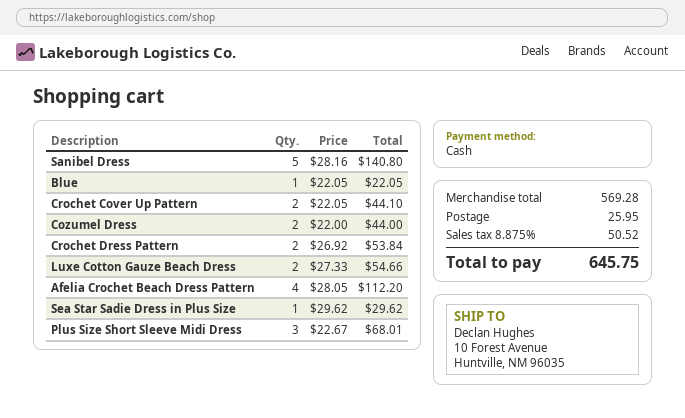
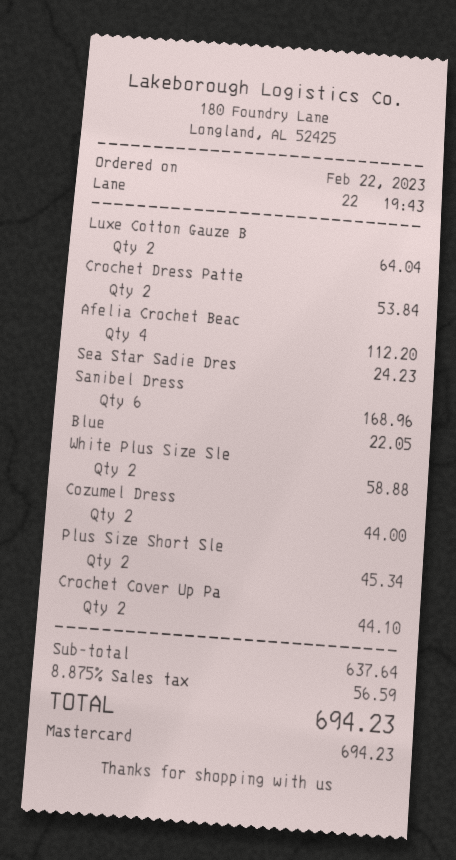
payment method: cash -> Mastercard
Sanibel Dress: 5 for 140.80 -> 6 for 168.96
Luxe Cotton Gauze Beach Dress: 2 for 54.66 -> 2 for 64.04
Sea Star Sadie Dress in Plus Size: 1 for 29.62 -> 1 for 24.23
Plus Size Short Sleeve Midi Dress: 3 for 68.01 -> 2 for 45.34
White Plus Size Sle: none -> 2 for 58.88
subtotal: 569.28 -> 637.64
shipping: 25.95 -> none
tax: 8.875% = 50.52 -> 8.875% = 56.59
total: 645.75 -> 694.23

